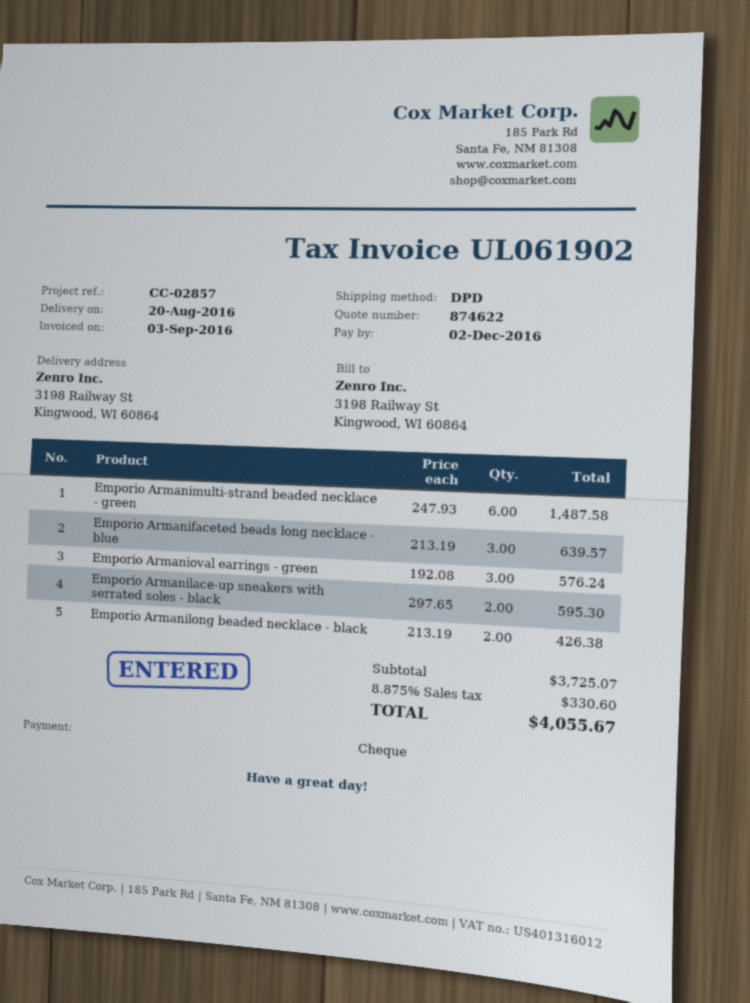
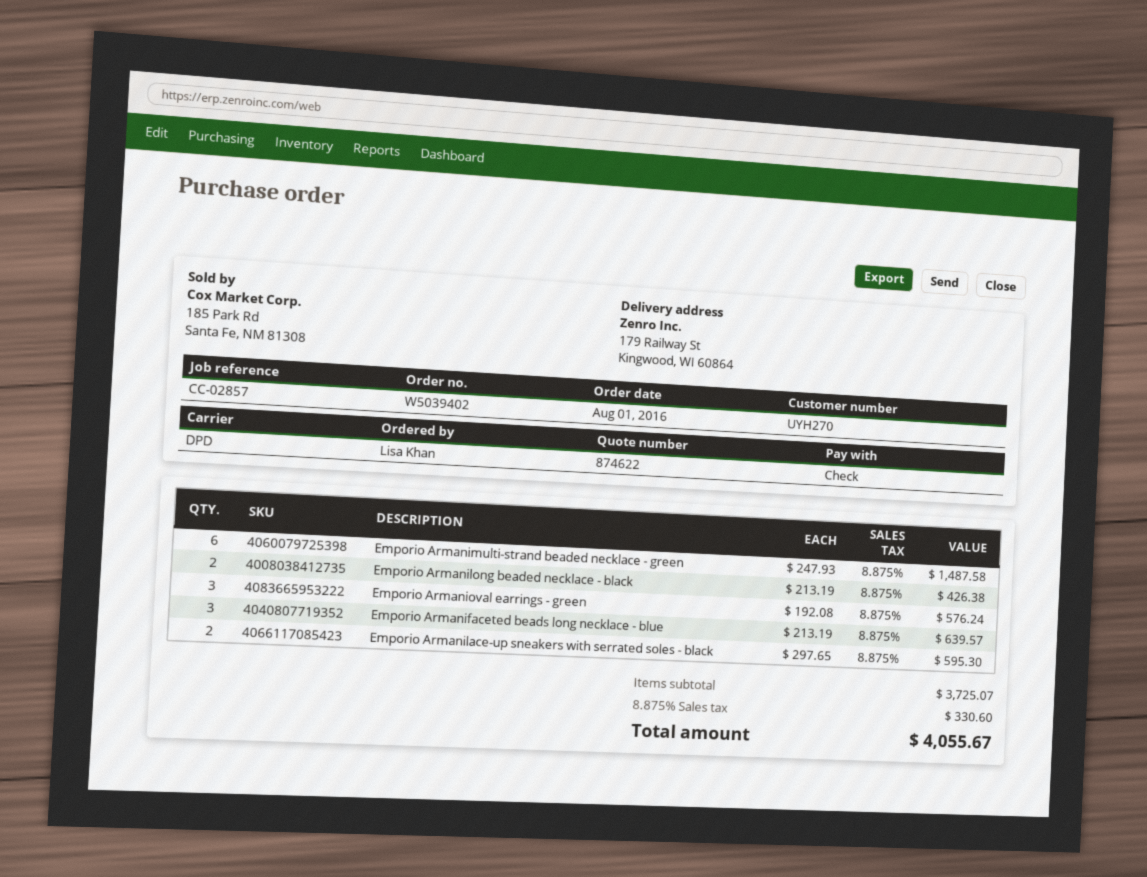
ship to: 3198 Railway St, Kingwood, WI 60864 -> 179 Railway St, Kingwood, WI 60864

